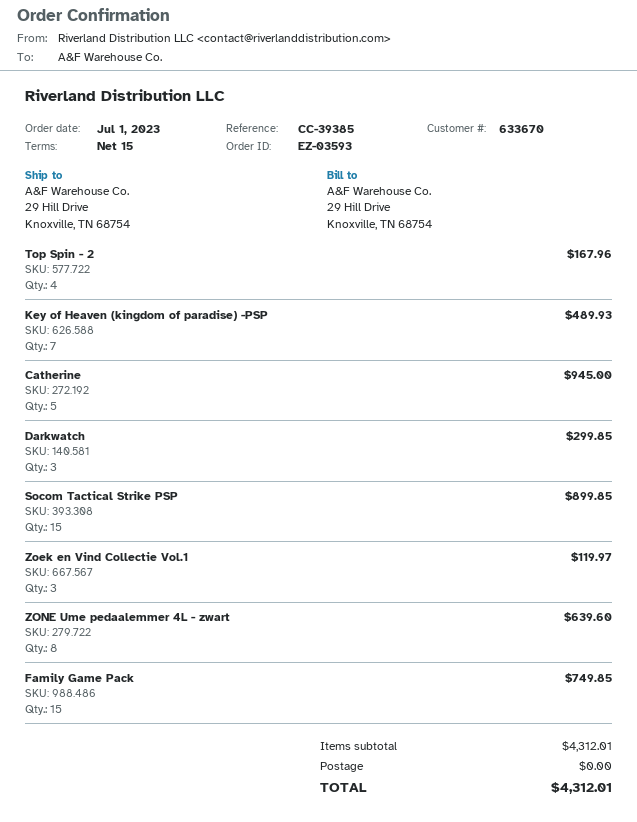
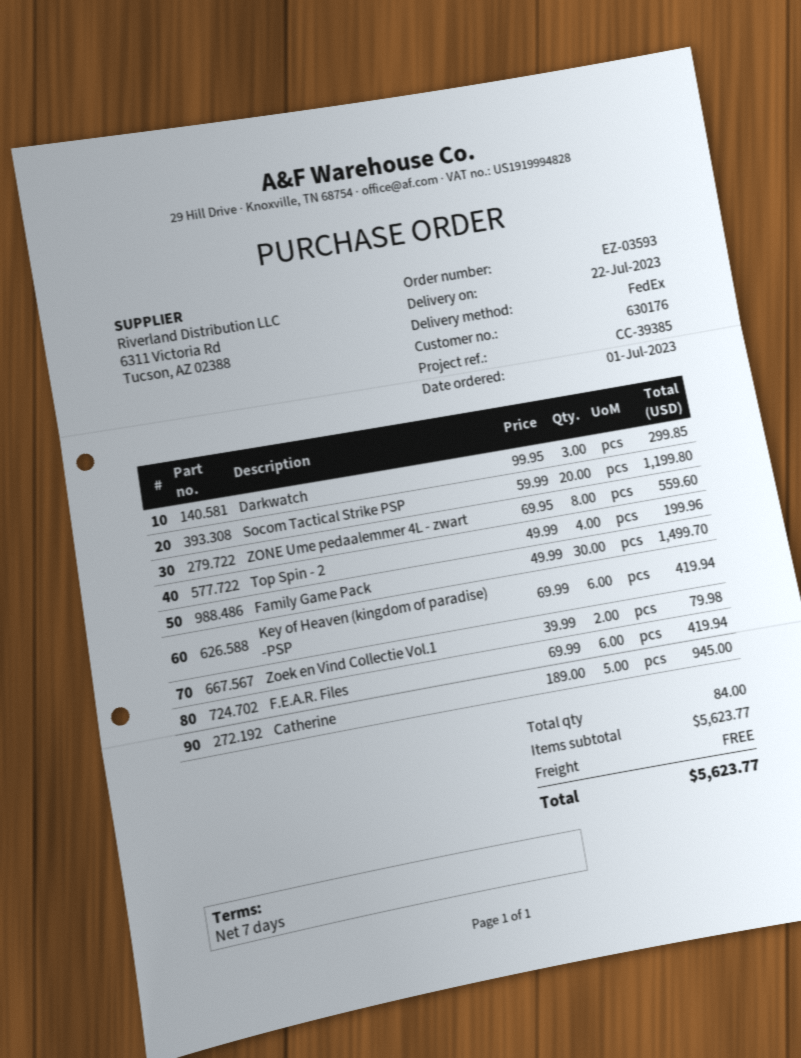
payment terms: 15 days -> 7 days
customer number: 633670 -> 630176
Top Spin - 2: 4 for 167.96 -> 4 for 199.96
Key of Heaven (kingdom of paradise) -PSP: 7 for 489.93 -> 6 for 419.94
Socom Tactical Strike PSP: 15 for 899.85 -> 20 for 1199.80
Zoek en Vind Collectie Vol.1: 3 for 119.97 -> 2 for 79.98
ZONE Ume pedaalemmer 4L - zwart: 8 for 639.60 -> 8 for 559.60
Family Game Pack: 15 for 749.85 -> 30 for 1499.70
F.E.A.R. Files: none -> 6 for 419.94
subtotal: 4312.01 -> 5623.77
total: 4312.01 -> 5623.77

